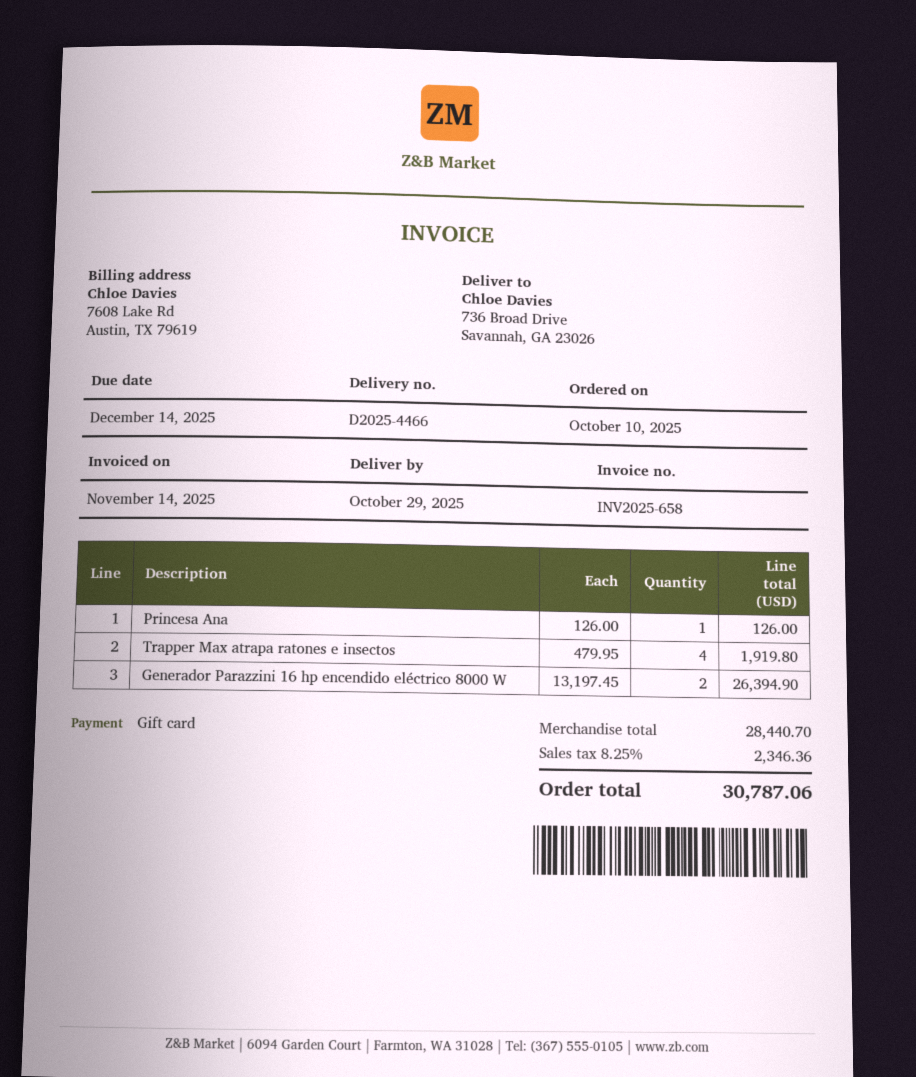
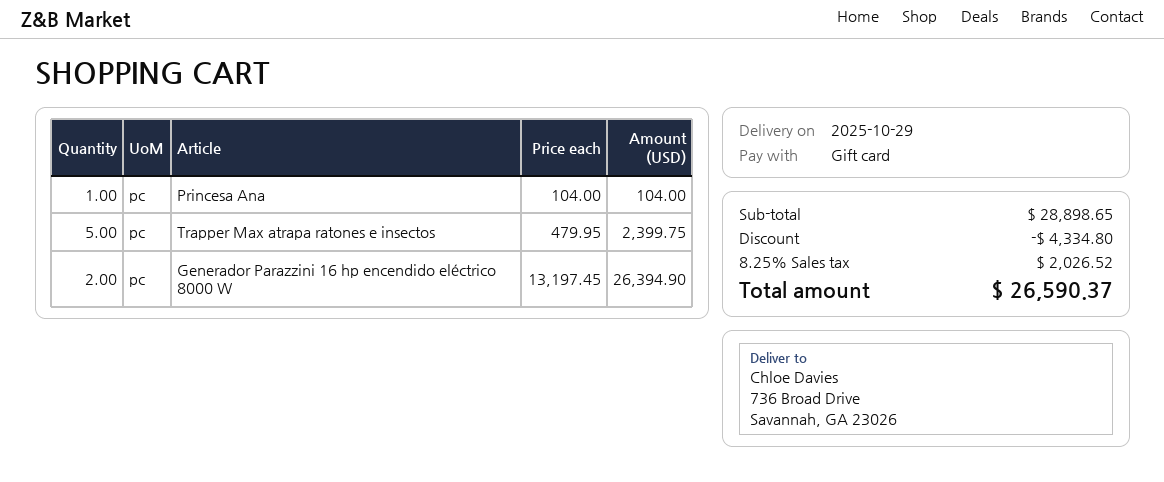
Princesa Ana: 1 x 126.00 = 126.00 -> 1 x 104.00 = 104.00
Trapper Max atrapa ratones e insectos: 4 x 479.95 = 1919.80 -> 5 x 479.95 = 2399.75
subtotal: 28440.70 -> 28898.65
discount: none -> 4334.80
tax: 8.25% = 2346.36 -> 8.25% = 2026.52
total: 30787.06 -> 26590.37

